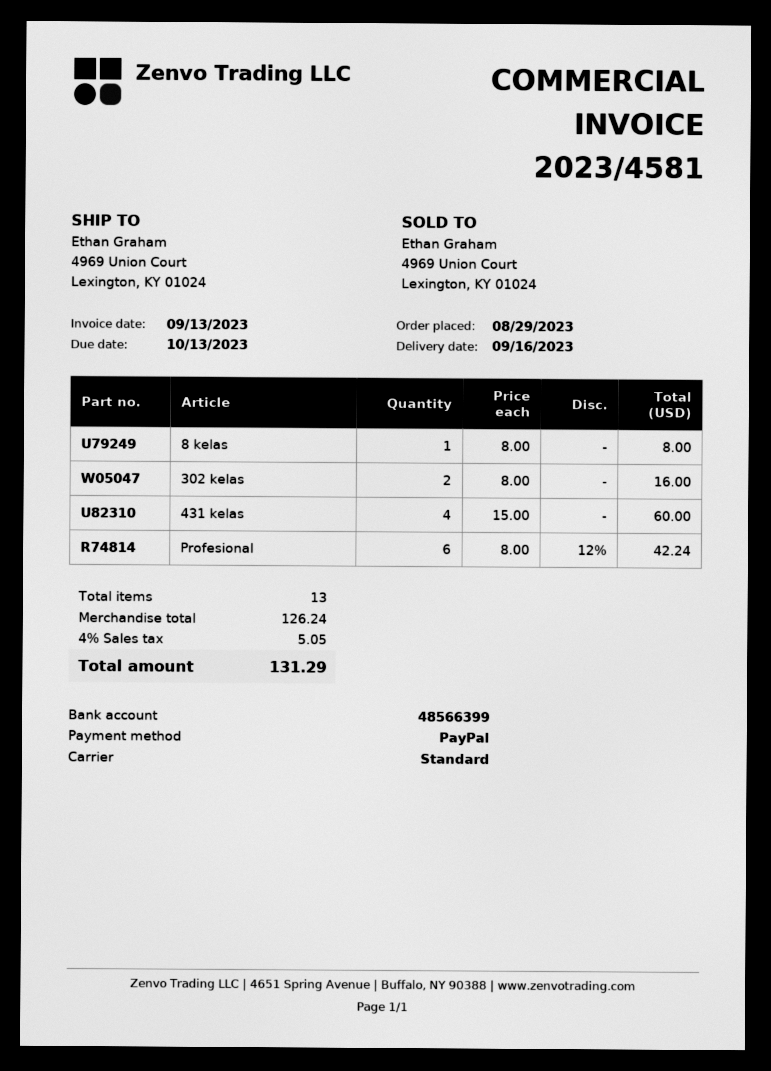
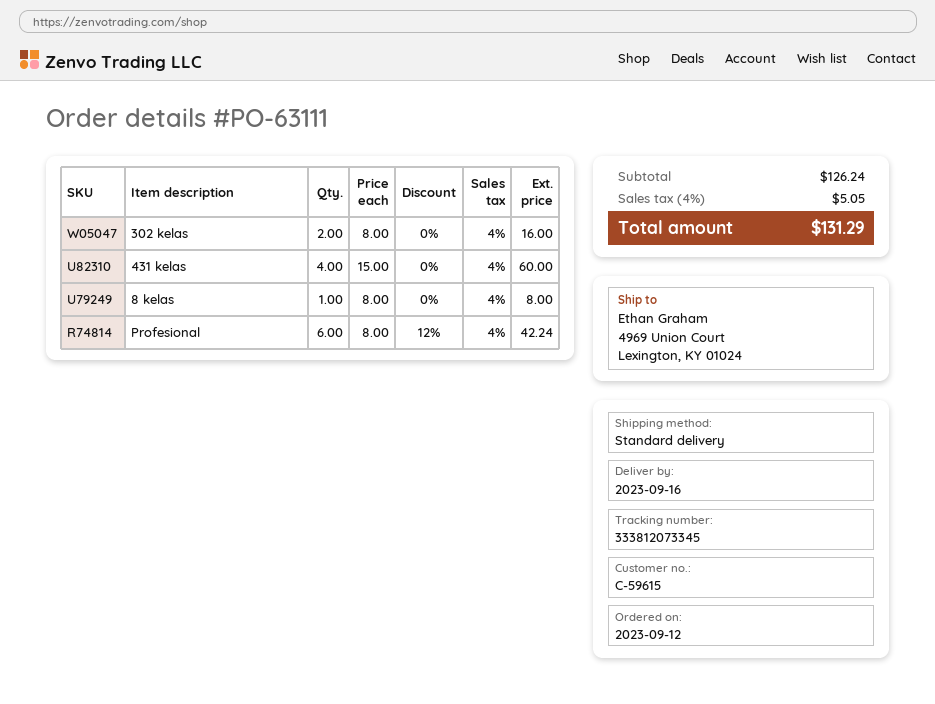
order date: 2023-08-29 -> 2023-09-12

